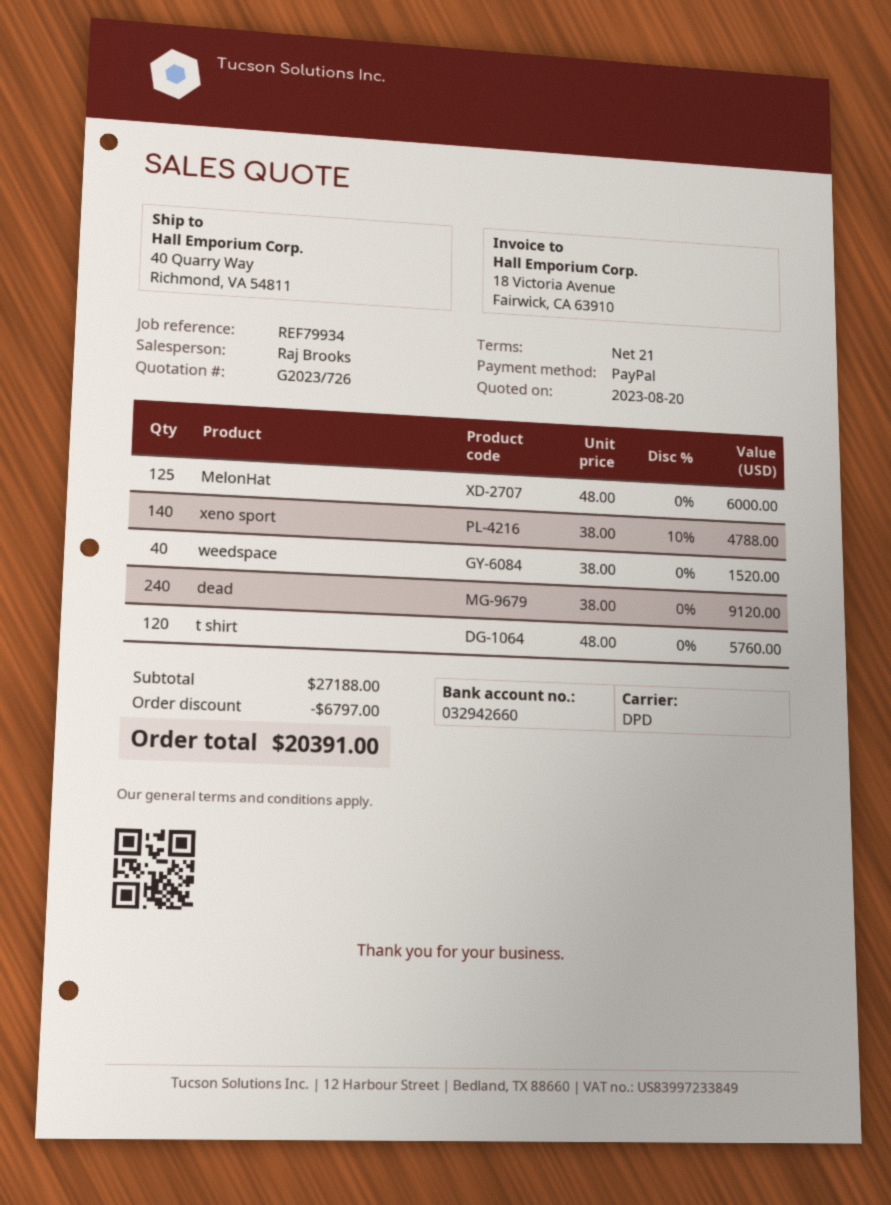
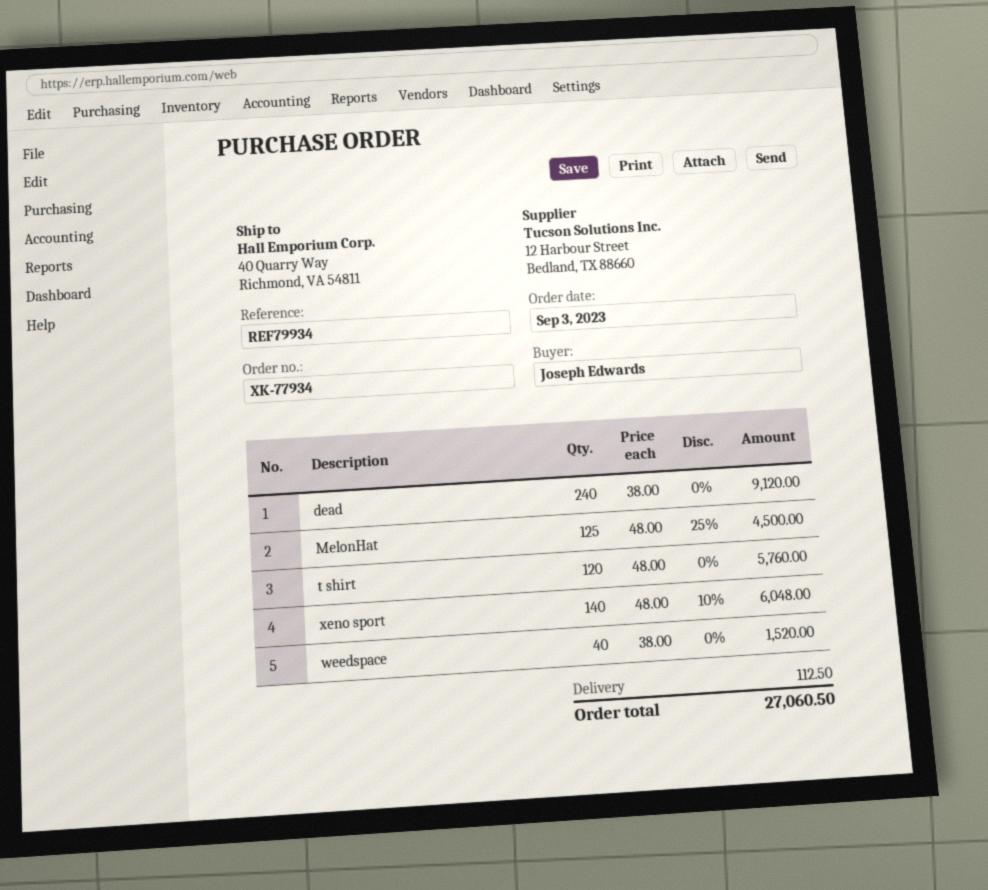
MelonHat: 125 x 48.00 = 6000.00 -> 125 x 48.00 - 25% = 4500.00
xeno sport: 140 x 38.00 - 10% = 4788.00 -> 140 x 48.00 - 10% = 6048.00
discount: 6797.00 -> none
shipping: none -> 112.50
total: 20391.00 -> 27060.50

